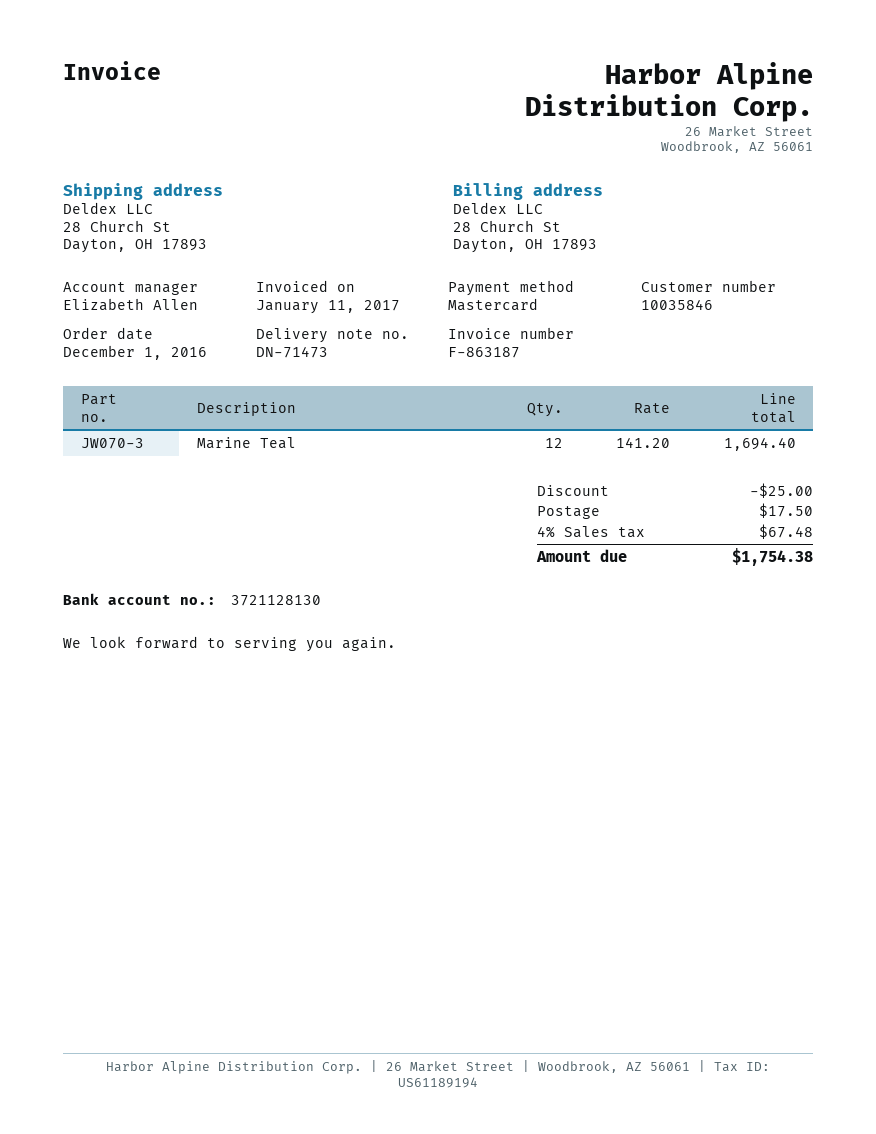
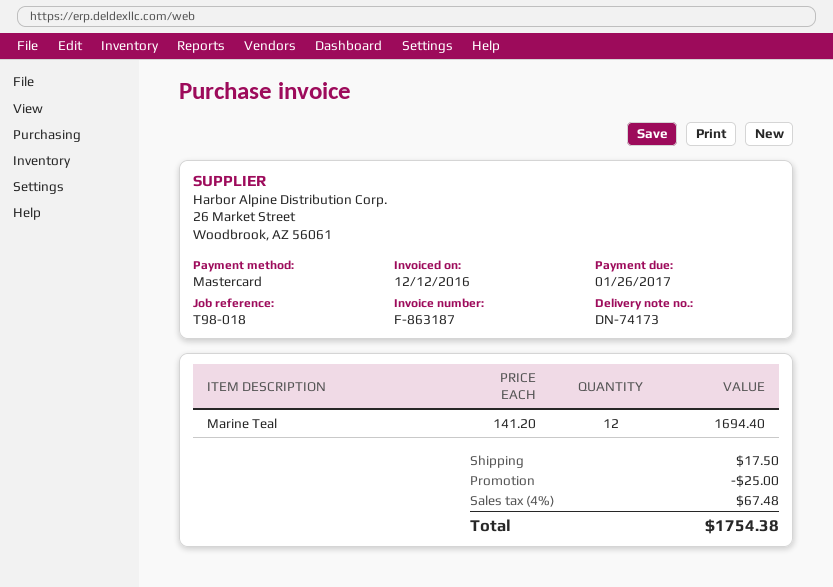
delivery note number: DN-71473 -> DN-74173
invoice date: 2017-01-11 -> 2016-12-12

